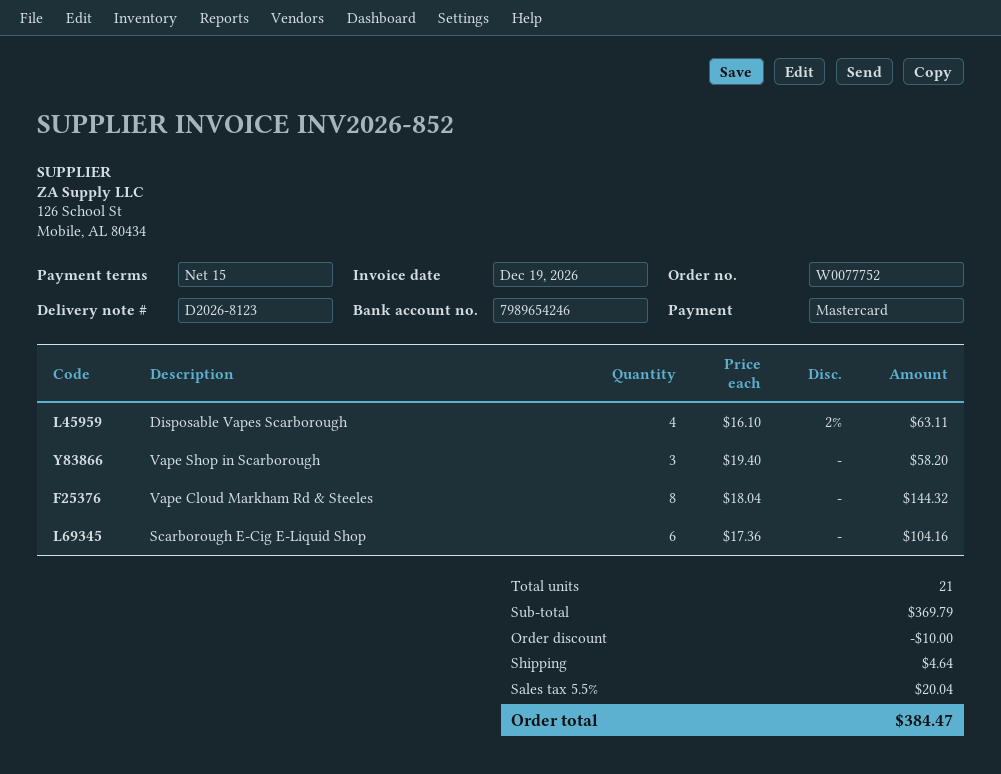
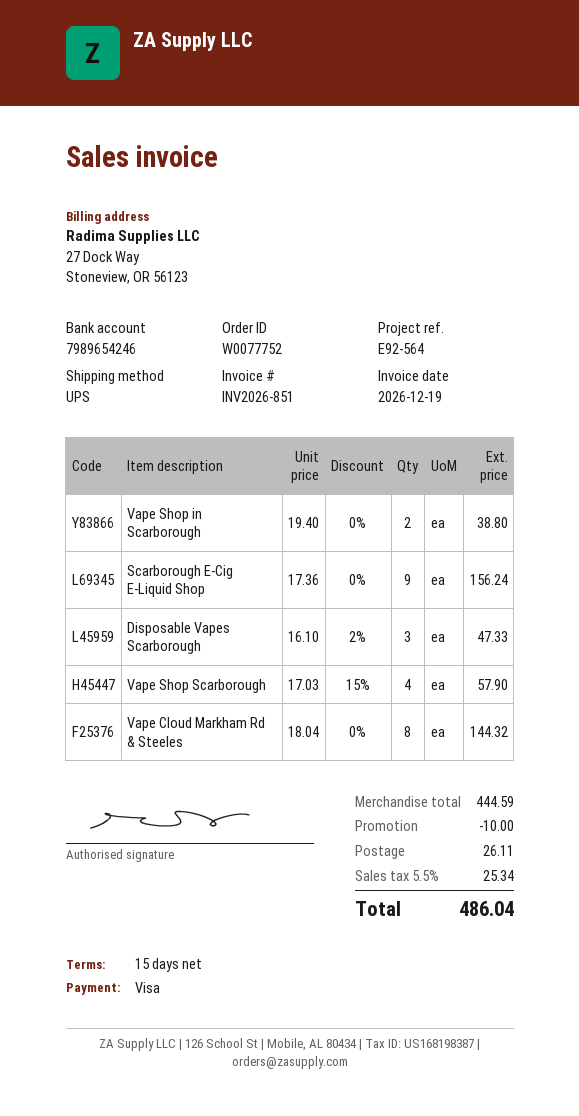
invoice number: INV2026-852 -> INV2026-851
payment method: Mastercard -> Visa
Disposable Vapes Scarborough: 4 x 16.10 - 2% = 63.11 -> 3 x 16.10 - 2% = 47.33
Vape Shop in Scarborough: 3 x 19.40 = 58.20 -> 2 x 19.40 = 38.80
Scarborough E-Cig E-Liquid Shop: 6 x 17.36 = 104.16 -> 9 x 17.36 = 156.24
Vape Shop Scarborough: none -> 4 x 17.03 - 15% = 57.90
subtotal: 369.79 -> 444.59
shipping: 4.64 -> 26.11
tax: 5.5% = 20.04 -> 5.5% = 25.34
total: 384.47 -> 486.04

